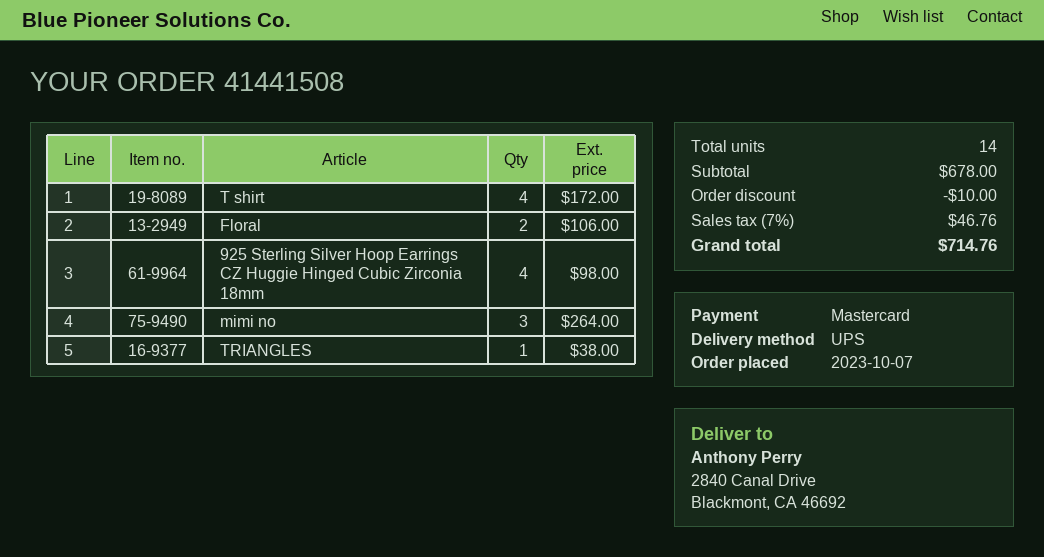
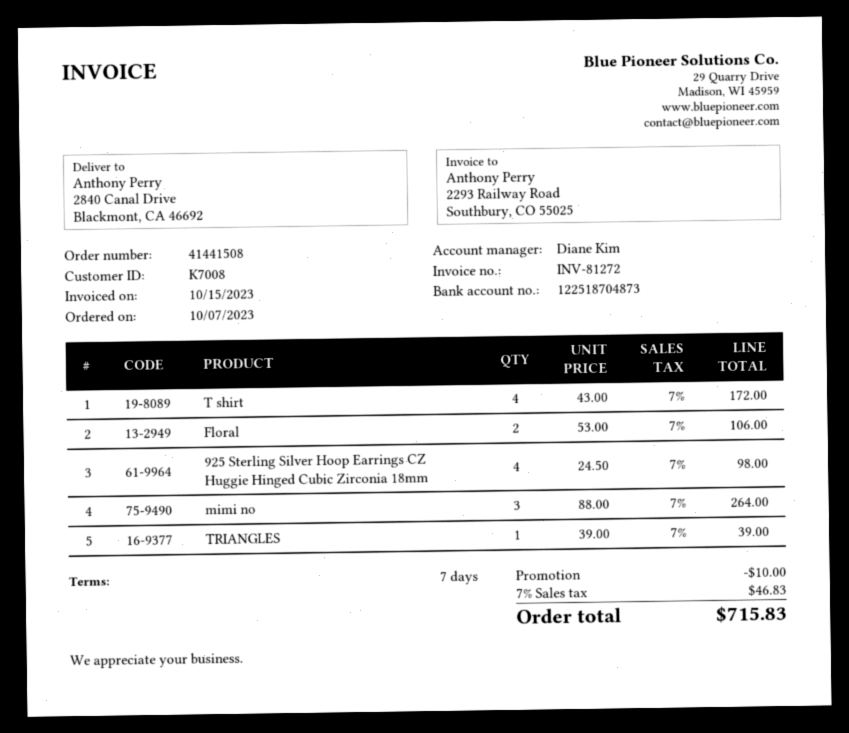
TRIANGLES: 1 for 38.00 -> 1 for 39.00
tax: 7% = 46.76 -> 7% = 46.83
total: 714.76 -> 715.83

